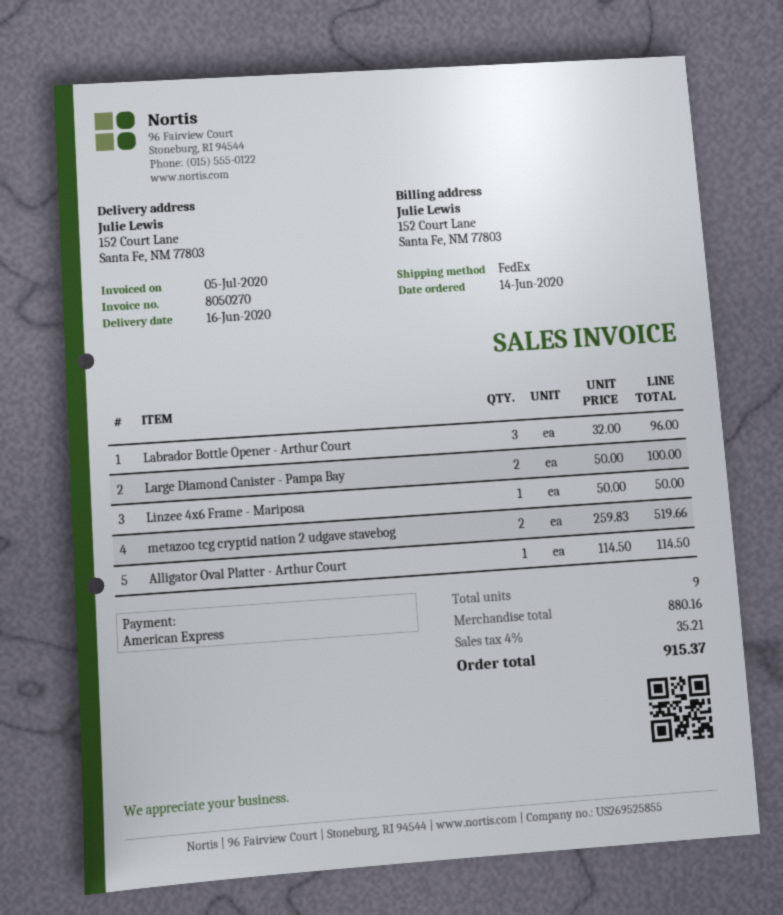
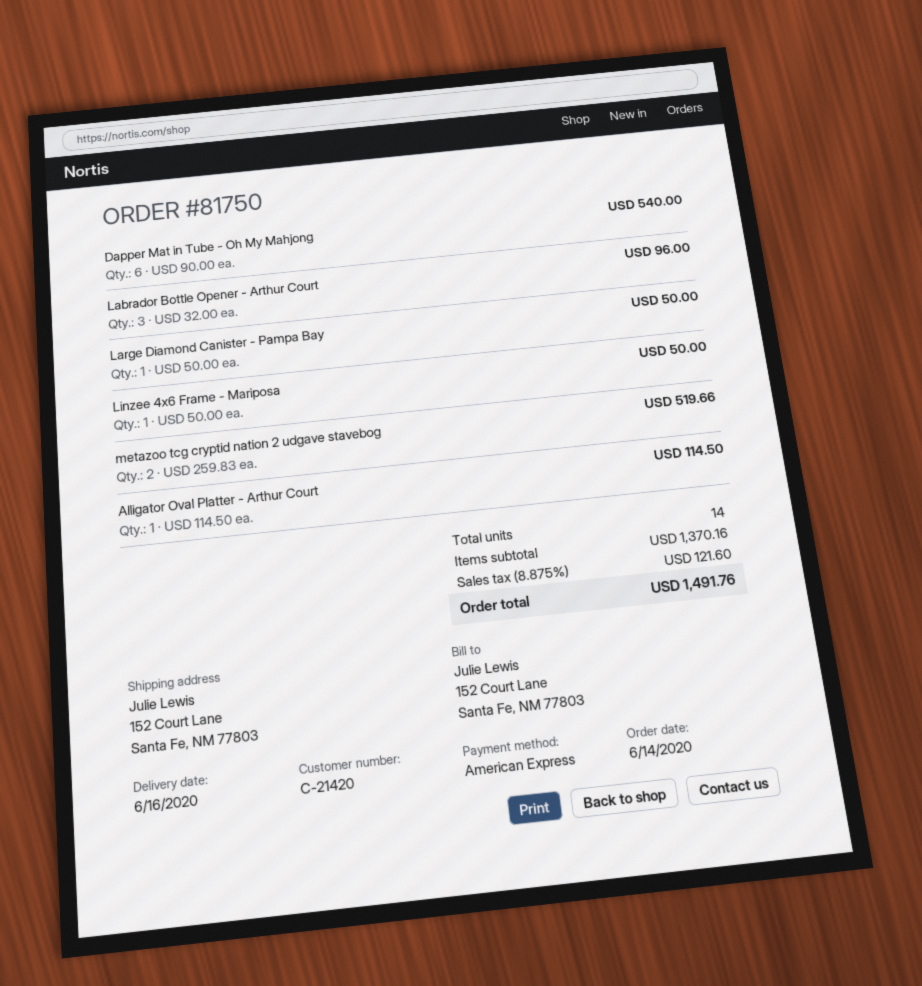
Large Diamond Canister - Pampa Bay: 2 x 50.00 = 100.00 -> 1 x 50.00 = 50.00
Dapper Mat in Tube - Oh My Mahjong: none -> 6 x 90.00 = 540.00
total quantity: 9 -> 14
subtotal: 880.16 -> 1370.16
tax: 4% = 35.21 -> 8.875% = 121.60
total: 915.37 -> 1491.76

